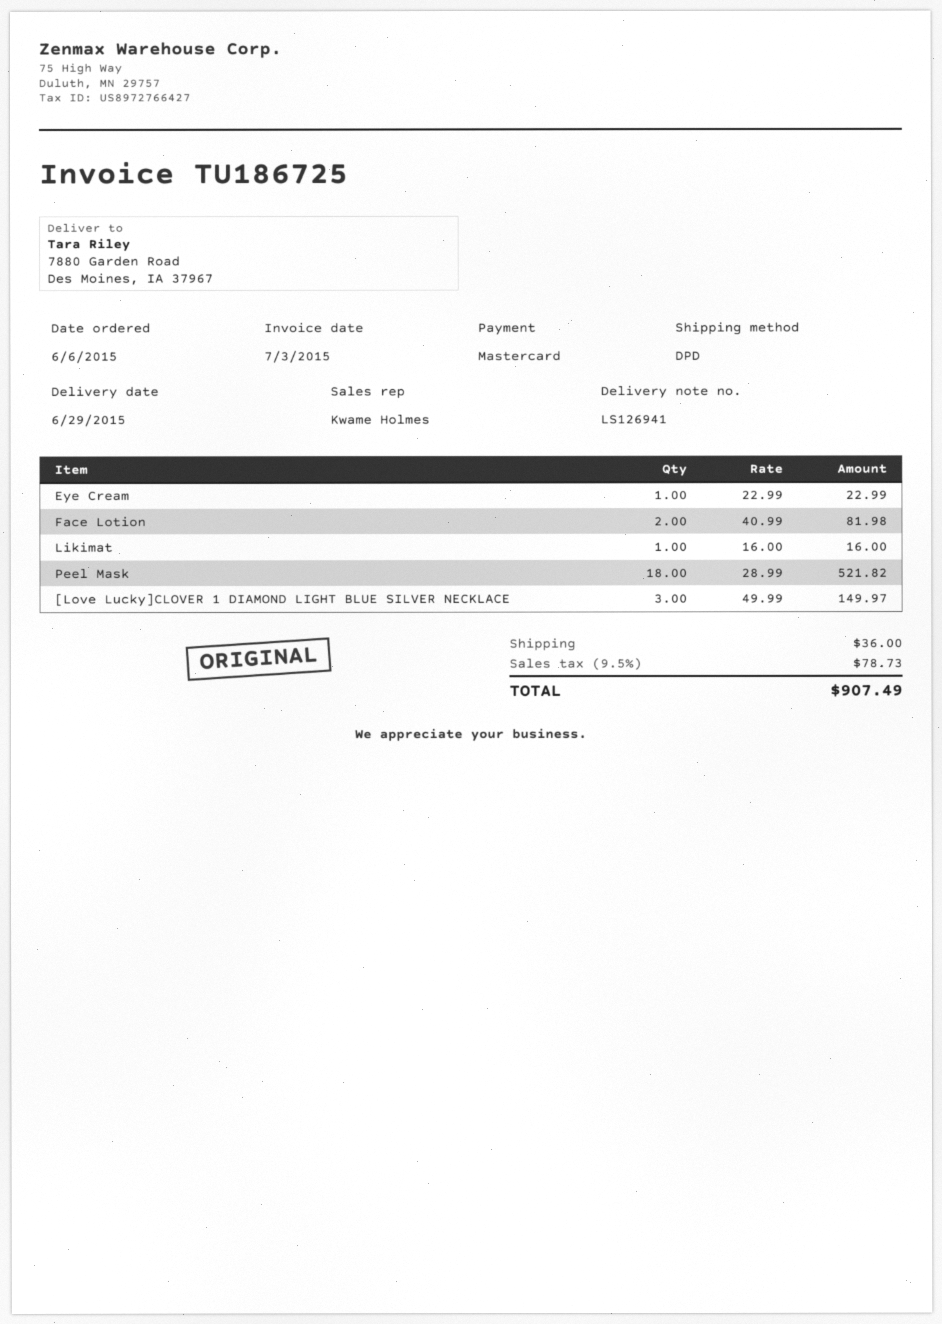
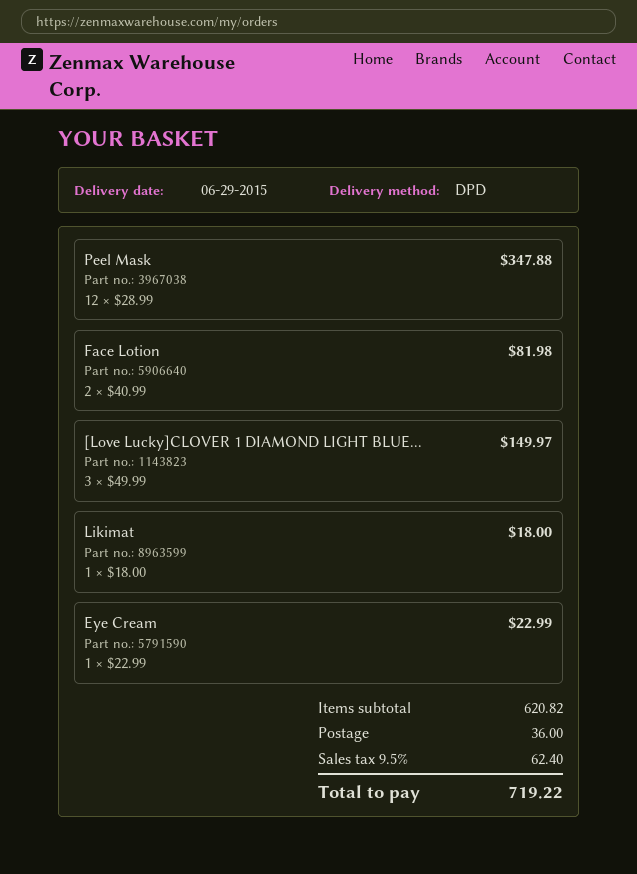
Likimat: 1 x 16.00 = 16.00 -> 1 x 18.00 = 18.00
Peel Mask: 18 x 28.99 = 521.82 -> 12 x 28.99 = 347.88
tax: 9.5% = 78.73 -> 9.5% = 62.40
total: 907.49 -> 719.22

